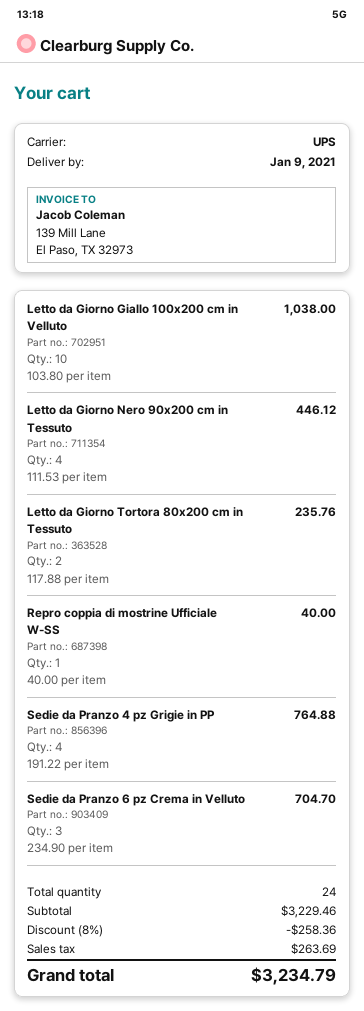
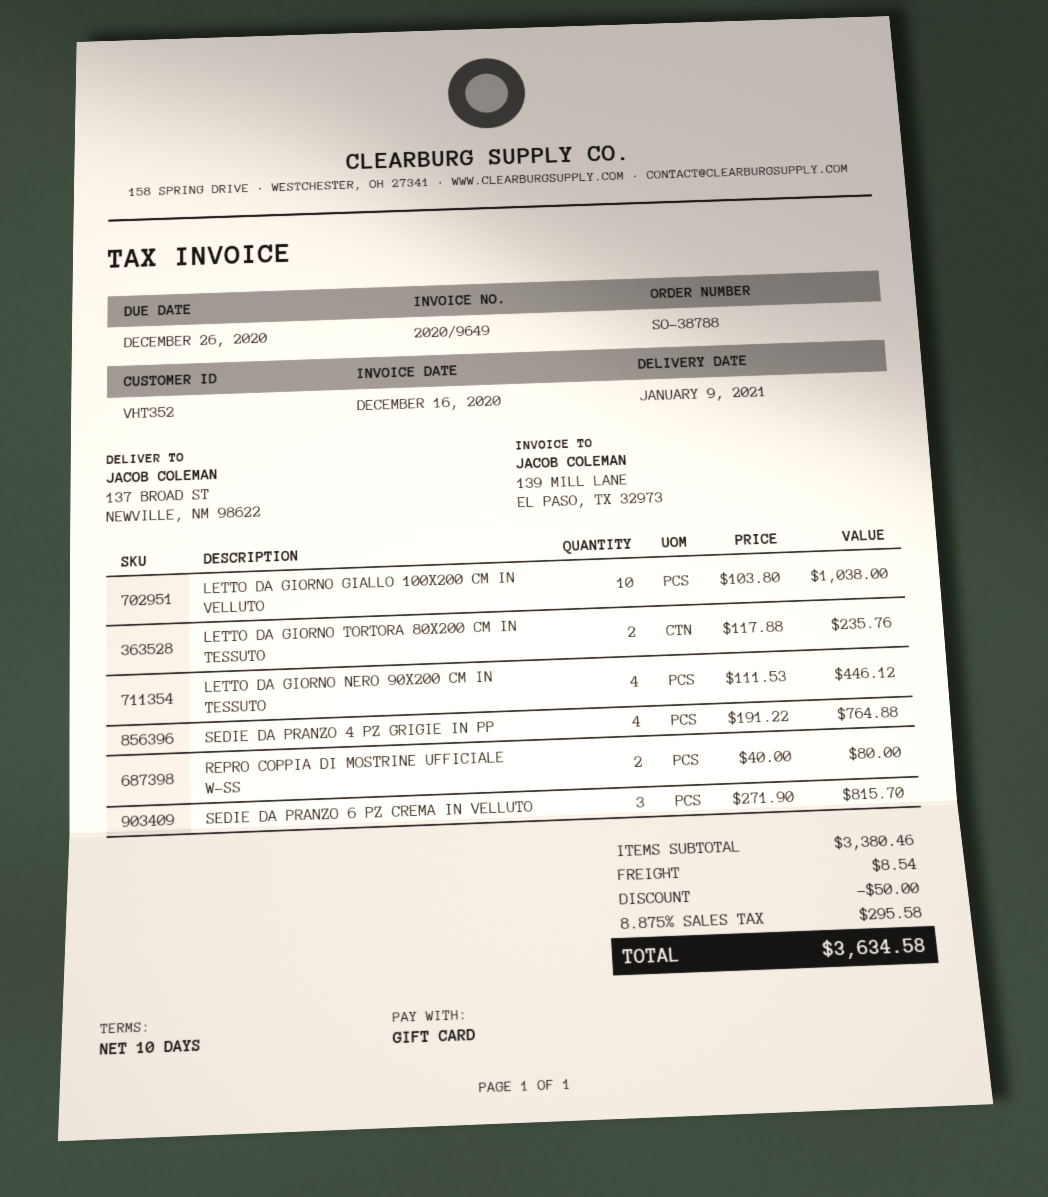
Repro coppia di mostrine Ufficiale W-SS: 1 x 40.00 = 40.00 -> 2 x 40.00 = 80.00
Sedie da Pranzo 6 pz Crema in Velluto: 3 x 234.90 = 704.70 -> 3 x 271.90 = 815.70
subtotal: 3229.46 -> 3380.46
discount: 258.36 -> 50.00
shipping: none -> 8.54
tax: 263.69 -> 295.58
total: 3234.79 -> 3634.58

